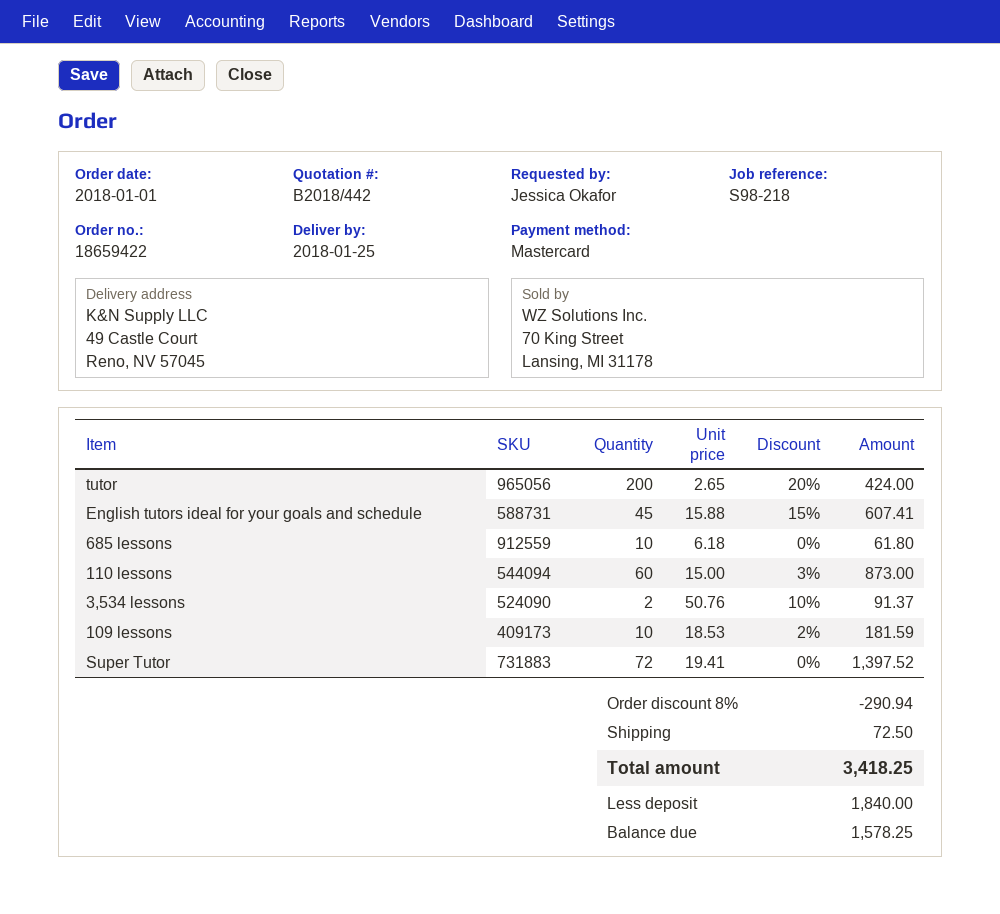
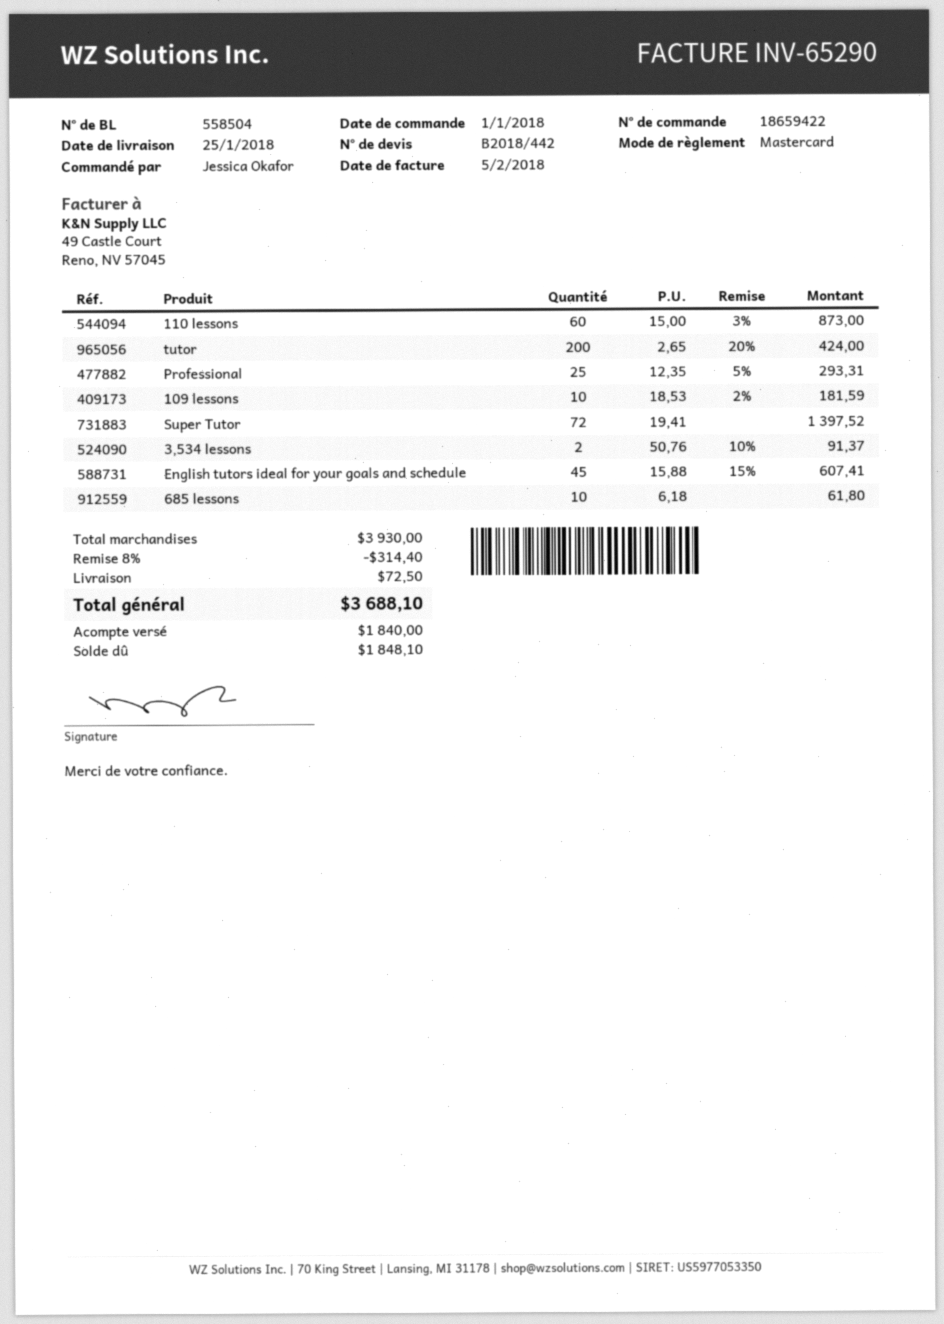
Professional: none -> 25 x 12.35 - 5% = 293.31
discount: 8% = 290.94 -> 8% = 314.40
total: 3418.25 -> 3688.10
balance: 1578.25 -> 1848.10

